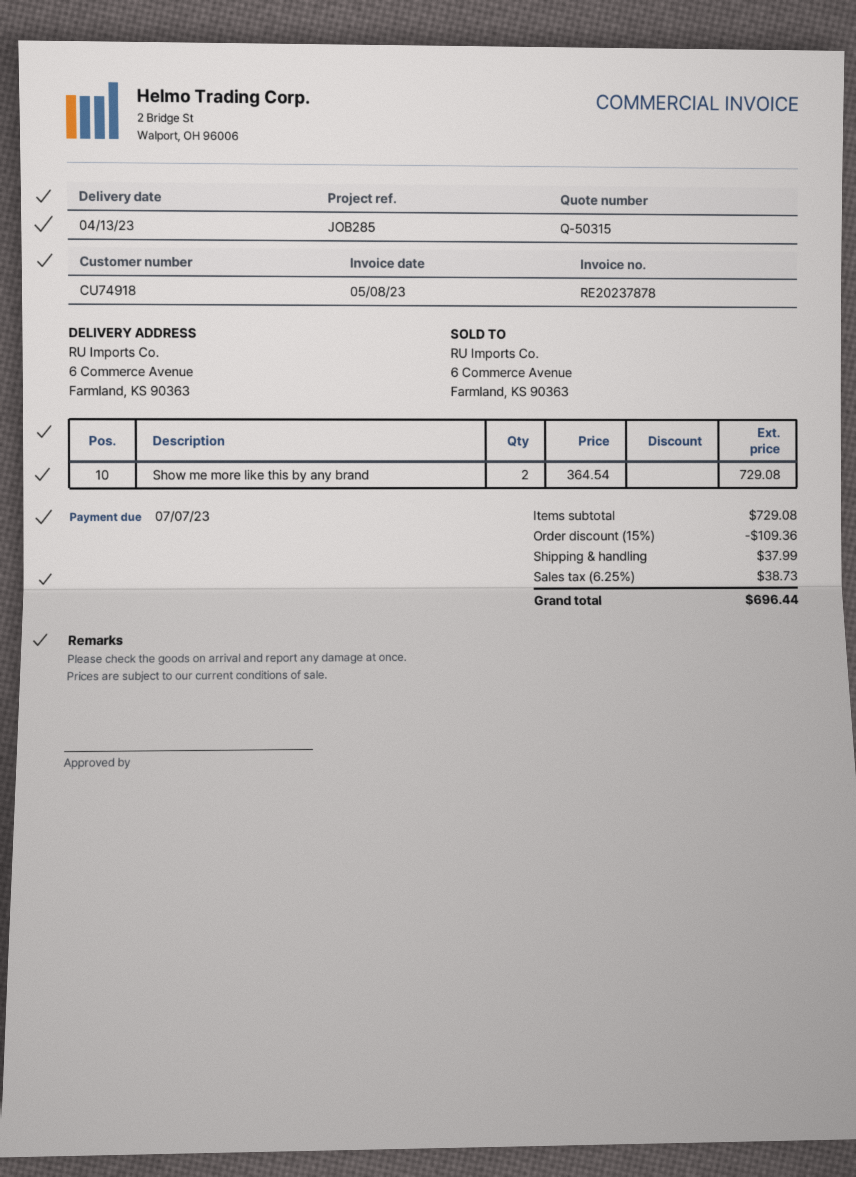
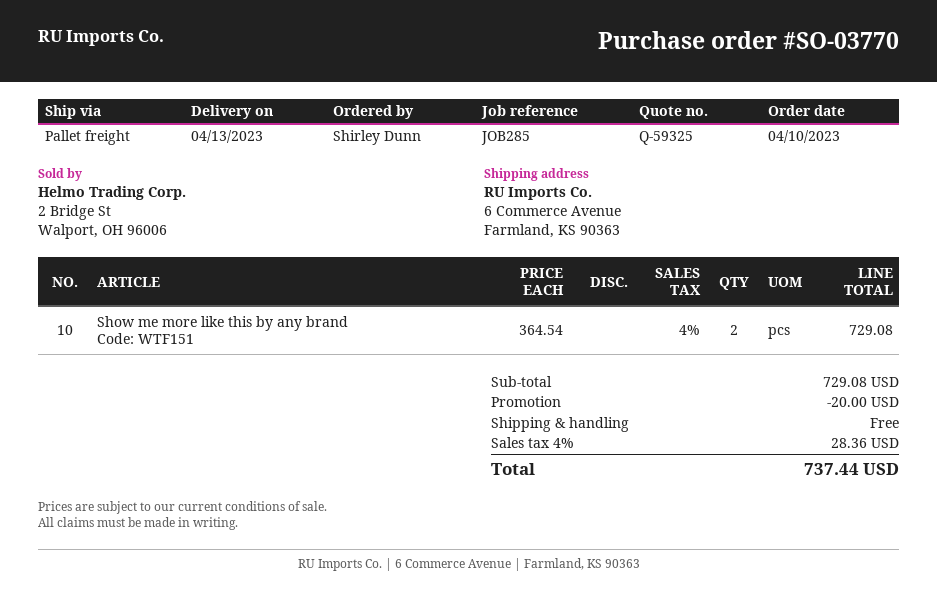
quote number: Q-50315 -> Q-59325
discount: 109.36 -> 20.00
shipping: 37.99 -> 0.00
tax: 6.25% = 38.73 -> 4% = 28.36
total: 696.44 -> 737.44

